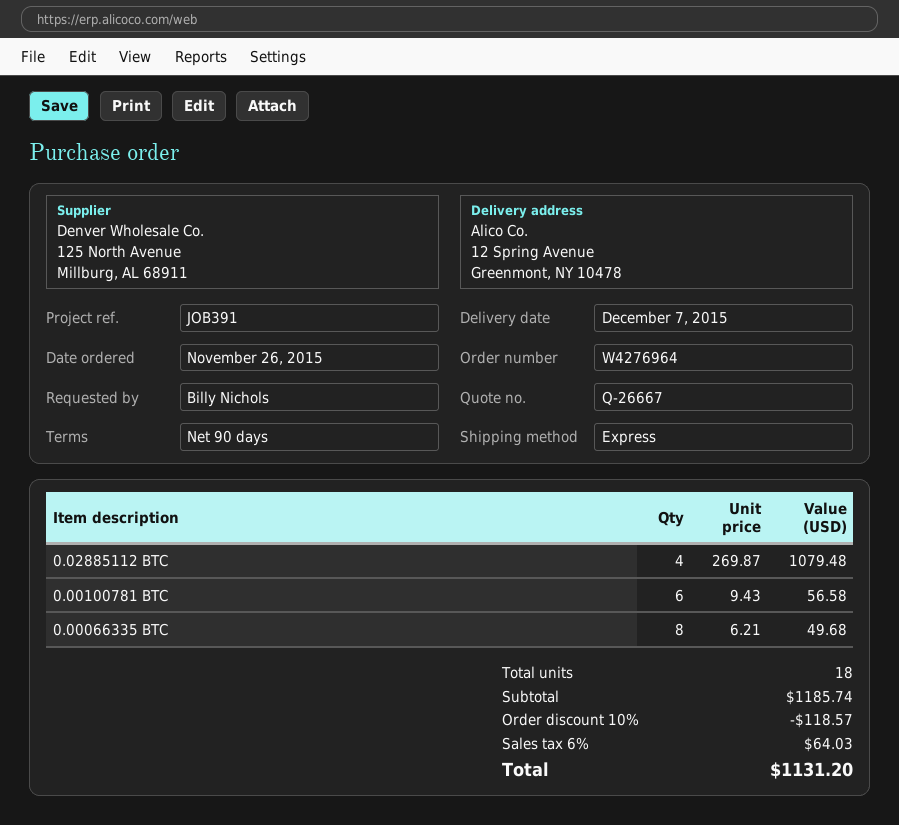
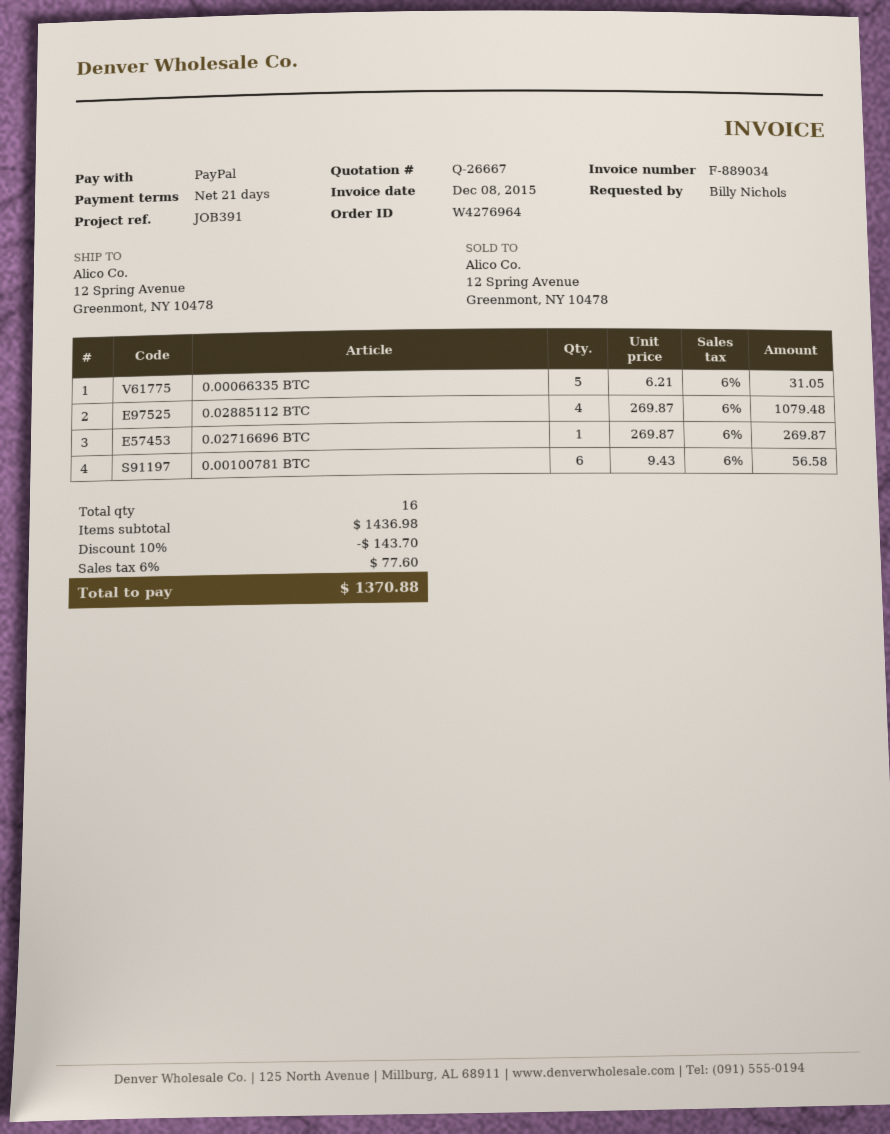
payment terms: 90 days -> 21 days
0.00066335 BTC: 8 x 6.21 = 49.68 -> 5 x 6.21 = 31.05
0.02716696 BTC: none -> 1 x 269.87 = 269.87
total quantity: 18 -> 16
subtotal: 1185.74 -> 1436.98
discount: 10% = 118.57 -> 10% = 143.70
tax: 6% = 64.03 -> 6% = 77.60
total: 1131.20 -> 1370.88

